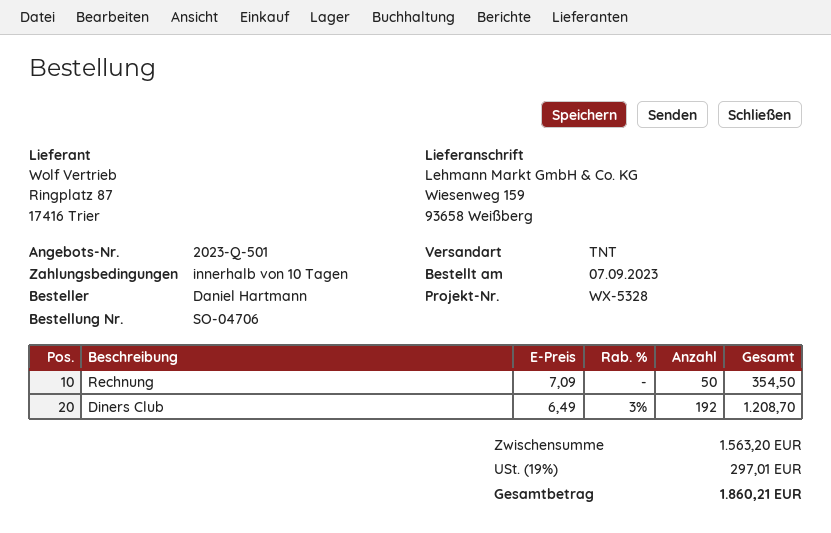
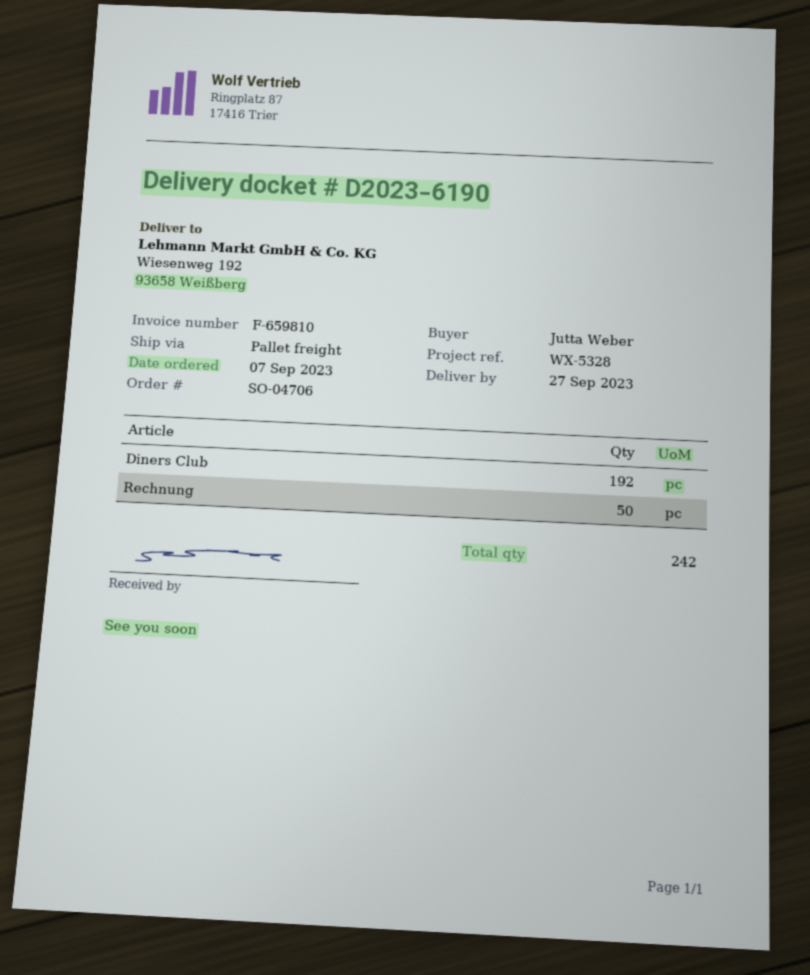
ordered by: Daniel Hartmann -> Jutta Weber
shipping method: TNT -> pallet freight
ship to: Wiesenweg 159, 93658 Weißberg -> Wiesenweg 192, 93658 Weißberg

